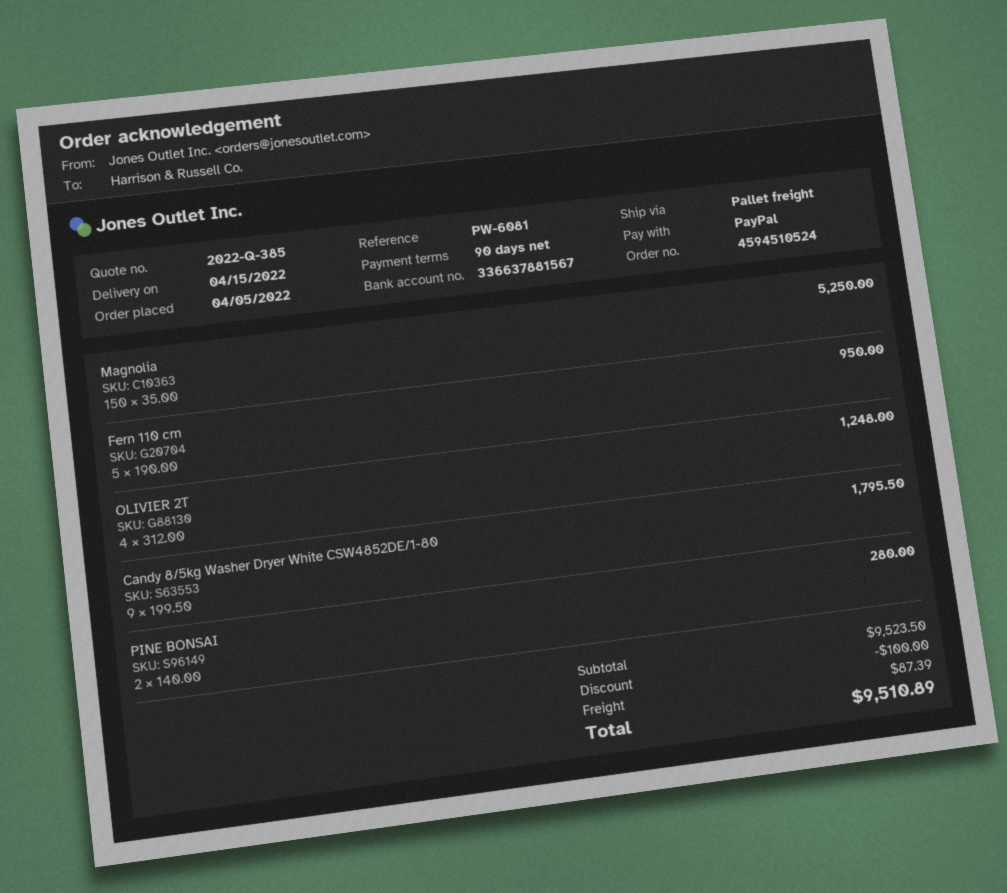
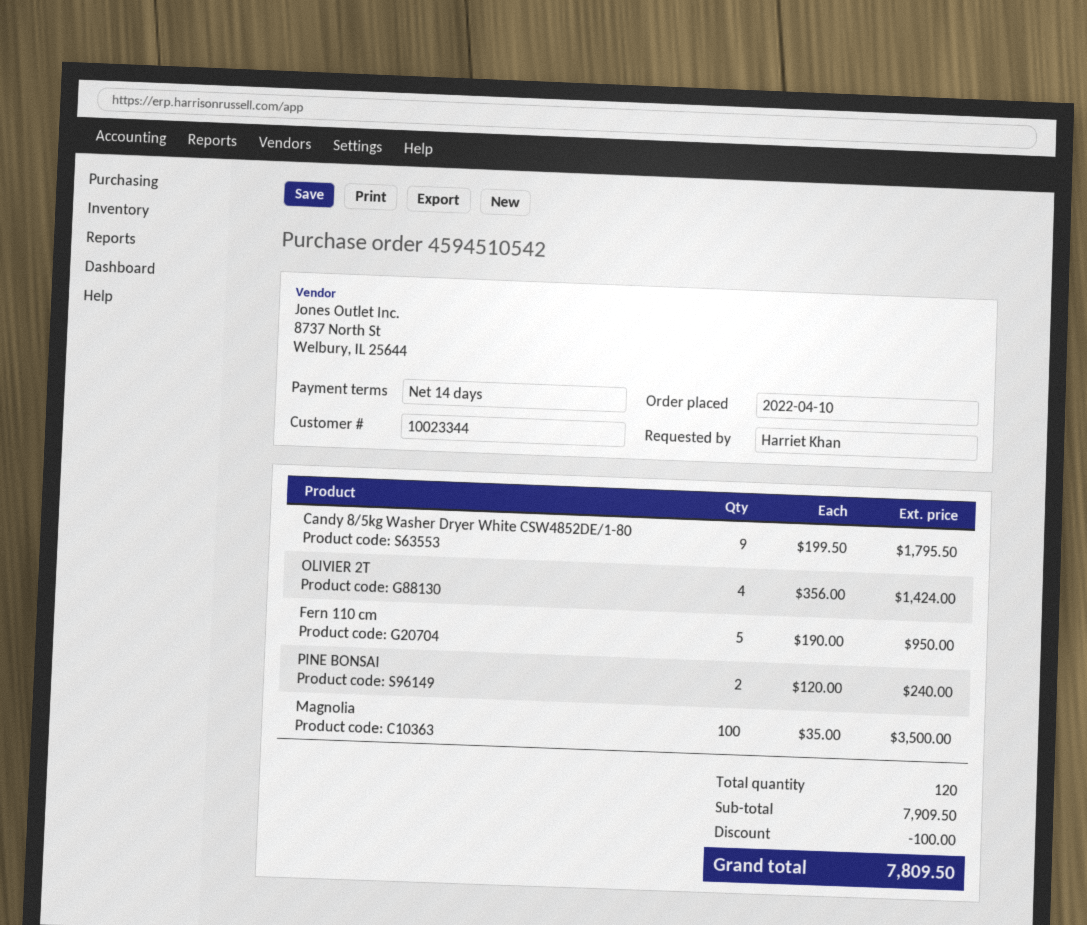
order number: 4594510524 -> 4594510542
order date: 2022-04-05 -> 2022-04-10
payment terms: 90 days -> 14 days
Magnolia: 150 x 35.00 = 5250.00 -> 100 x 35.00 = 3500.00
OLIVIER 2T: 4 x 312.00 = 1248.00 -> 4 x 356.00 = 1424.00
PINE BONSAI: 2 x 140.00 = 280.00 -> 2 x 120.00 = 240.00
subtotal: 9523.50 -> 7909.50
shipping: 87.39 -> none
total: 9510.89 -> 7809.50

